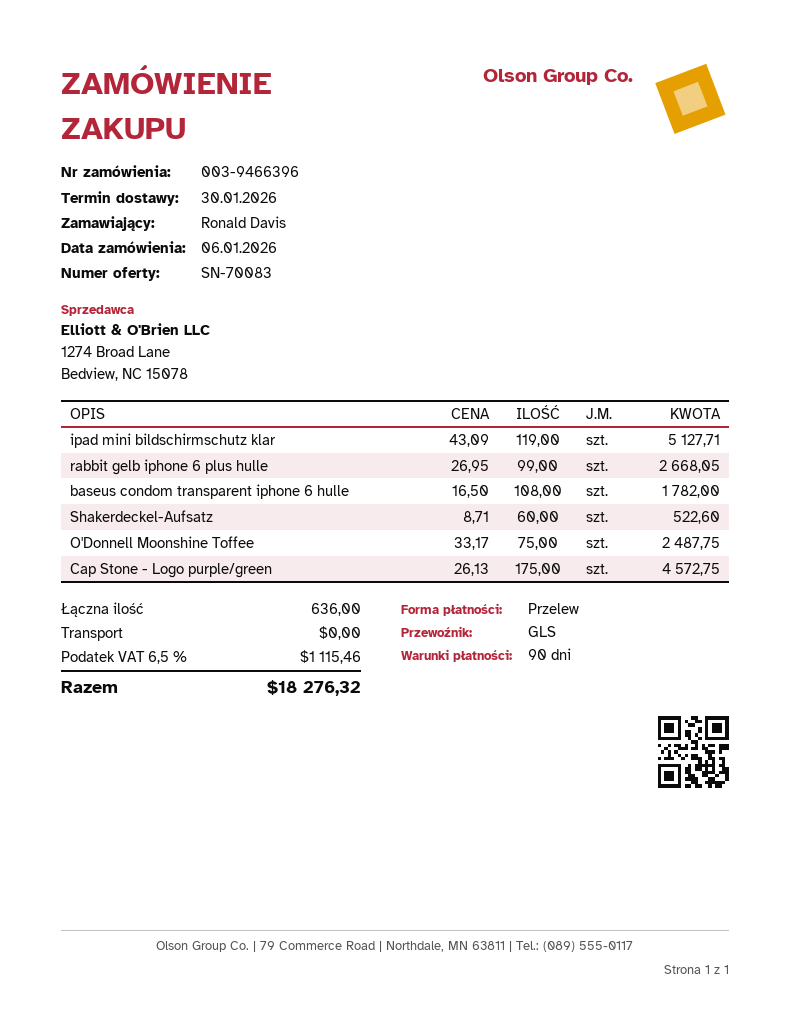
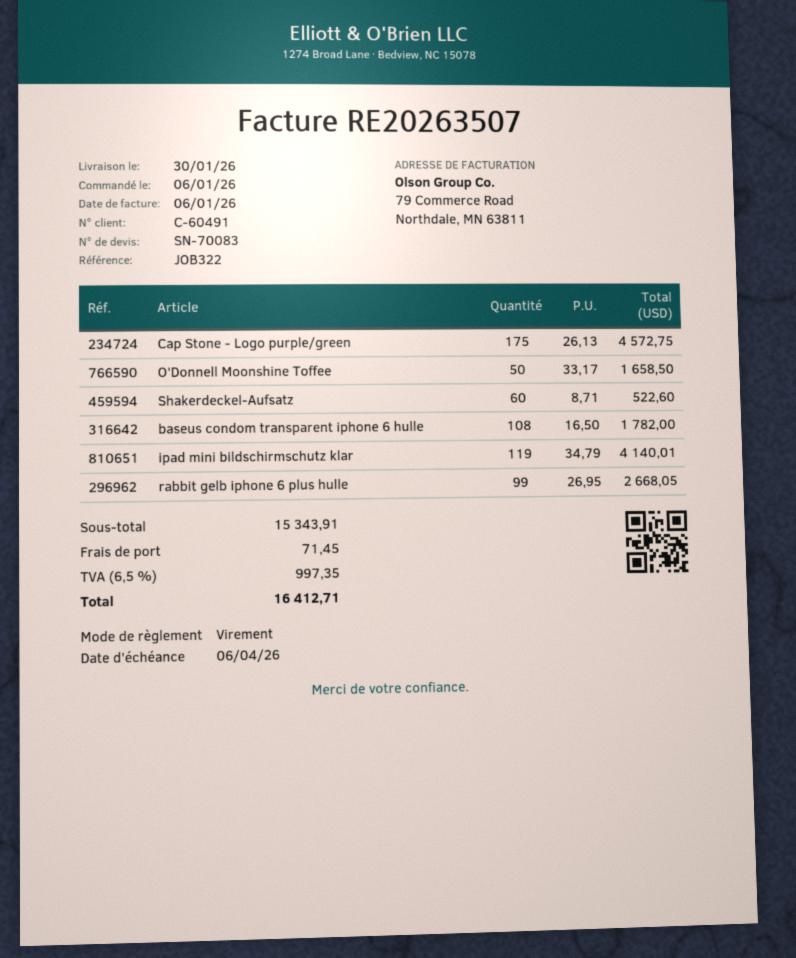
ipad mini bildschirmschutz klar: 119 x 43.09 = 5127.71 -> 119 x 34.79 = 4140.01
O'Donnell Moonshine Toffee: 75 x 33.17 = 2487.75 -> 50 x 33.17 = 1658.50
shipping: 0.00 -> 71.45
tax: 6.5% = 1115.46 -> 6.5% = 997.35
total: 18276.32 -> 16412.71

